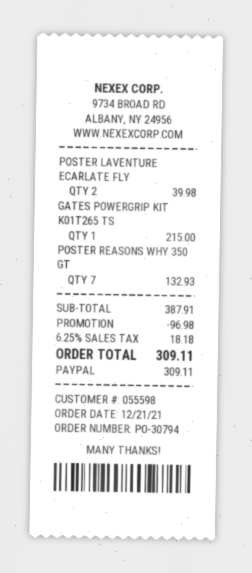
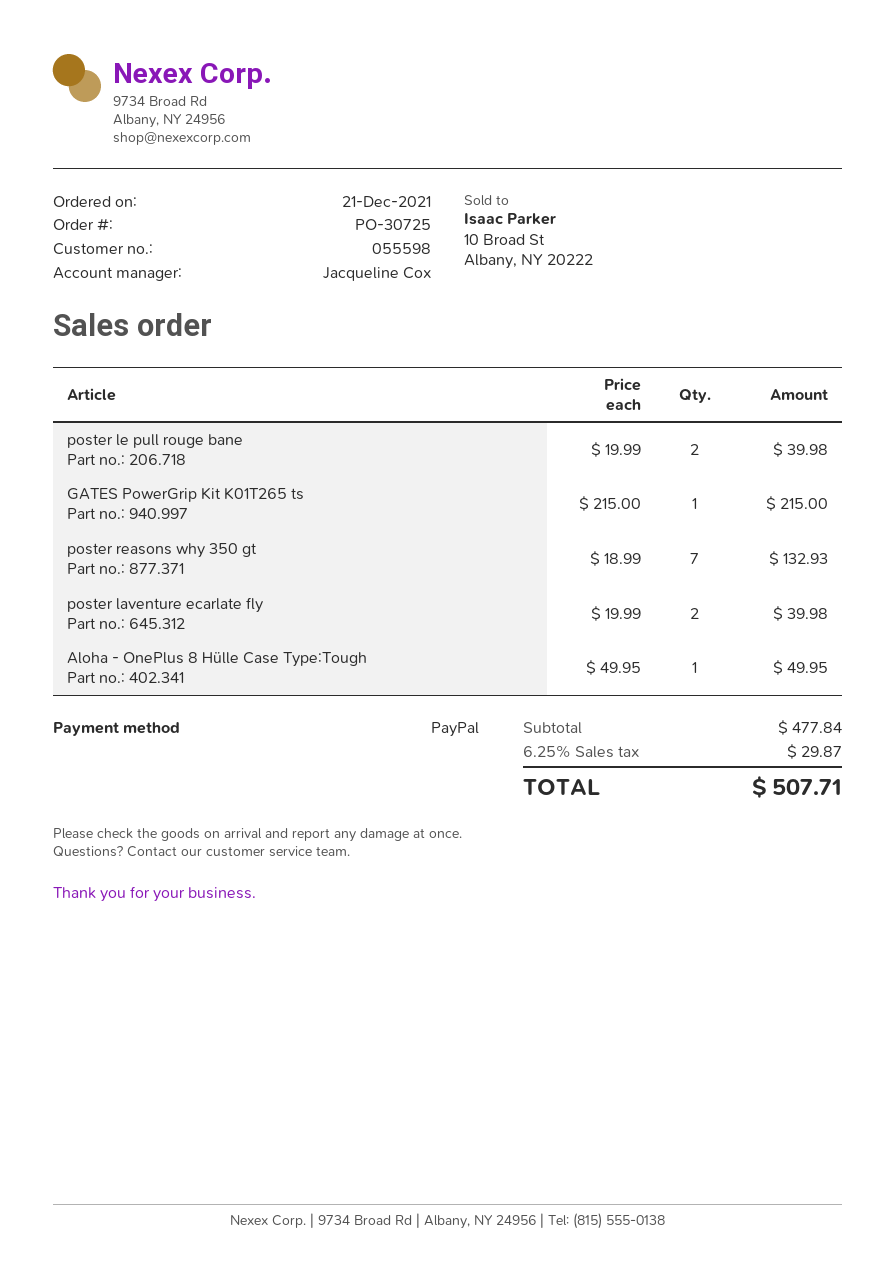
order number: PO-30794 -> PO-30725
poster le pull rouge bane: none -> 2 for 39.98
Aloha - OnePlus 8 Hülle Case Type:Tough: none -> 1 for 49.95
subtotal: 387.91 -> 477.84
discount: 96.98 -> none
tax: 6.25% = 18.18 -> 6.25% = 29.87
total: 309.11 -> 507.71

